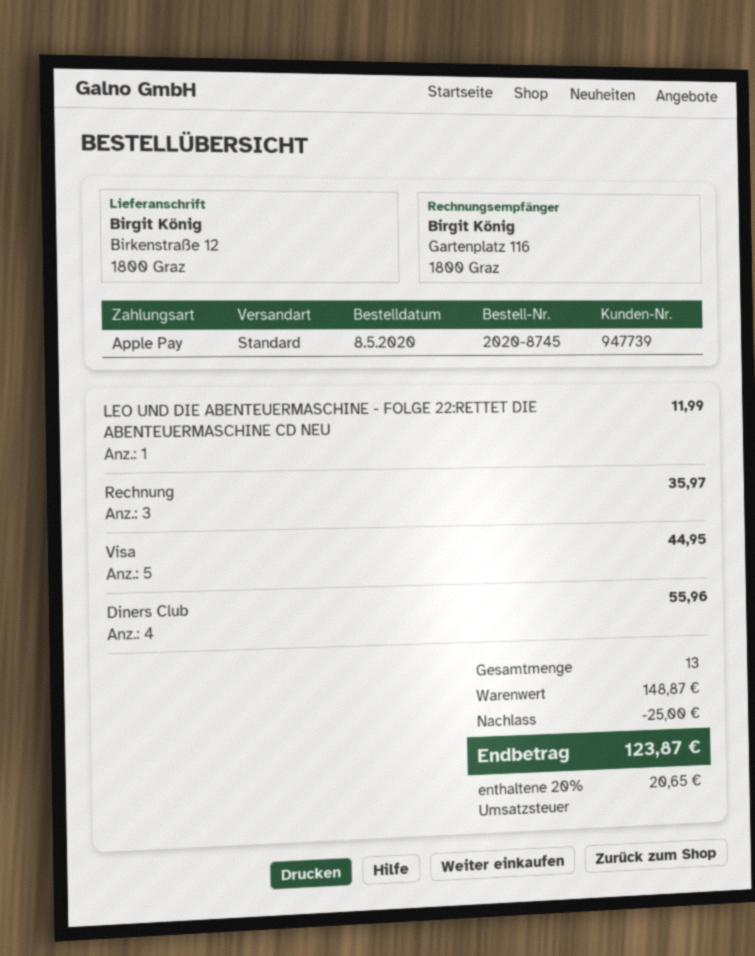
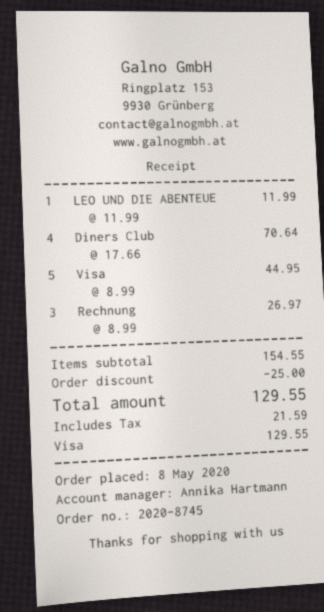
payment method: Apple Pay -> Visa
Rechnung: 3 for 35.97 -> 3 for 26.97
Diners Club: 4 for 55.96 -> 4 for 70.64
subtotal: 148.87 -> 154.55
tax: 20.65 -> 21.59
total: 123.87 -> 129.55

